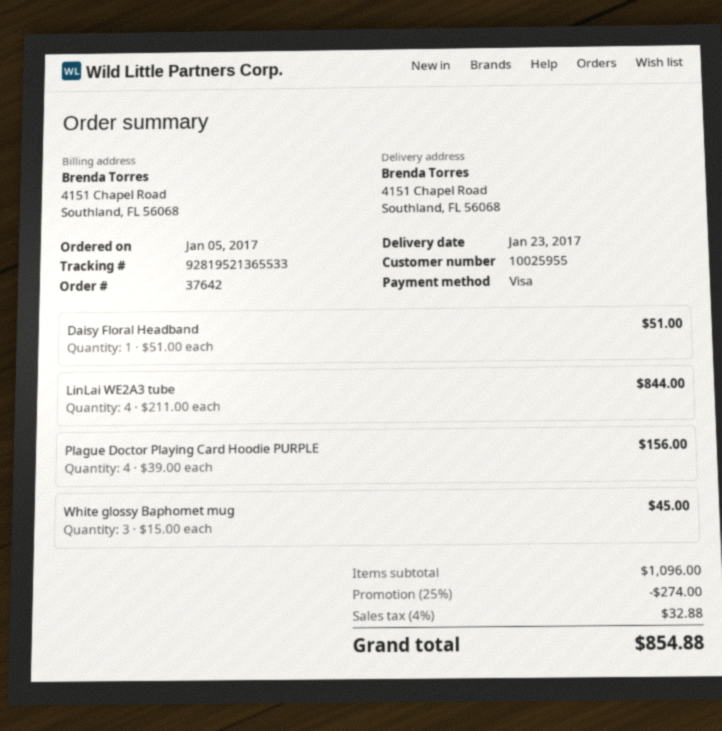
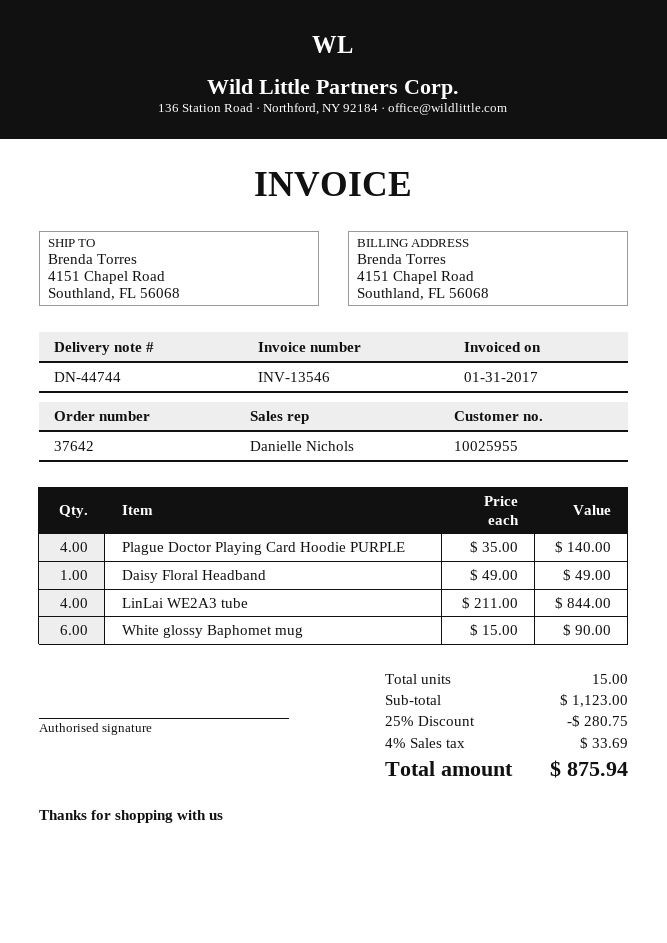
Daisy Floral Headband: 1 x 51.00 = 51.00 -> 1 x 49.00 = 49.00
Plague Doctor Playing Card Hoodie PURPLE: 4 x 39.00 = 156.00 -> 4 x 35.00 = 140.00
White glossy Baphomet mug: 3 x 15.00 = 45.00 -> 6 x 15.00 = 90.00
subtotal: 1096.00 -> 1123.00
discount: 25% = 274.00 -> 25% = 280.75
tax: 4% = 32.88 -> 4% = 33.69
total: 854.88 -> 875.94

